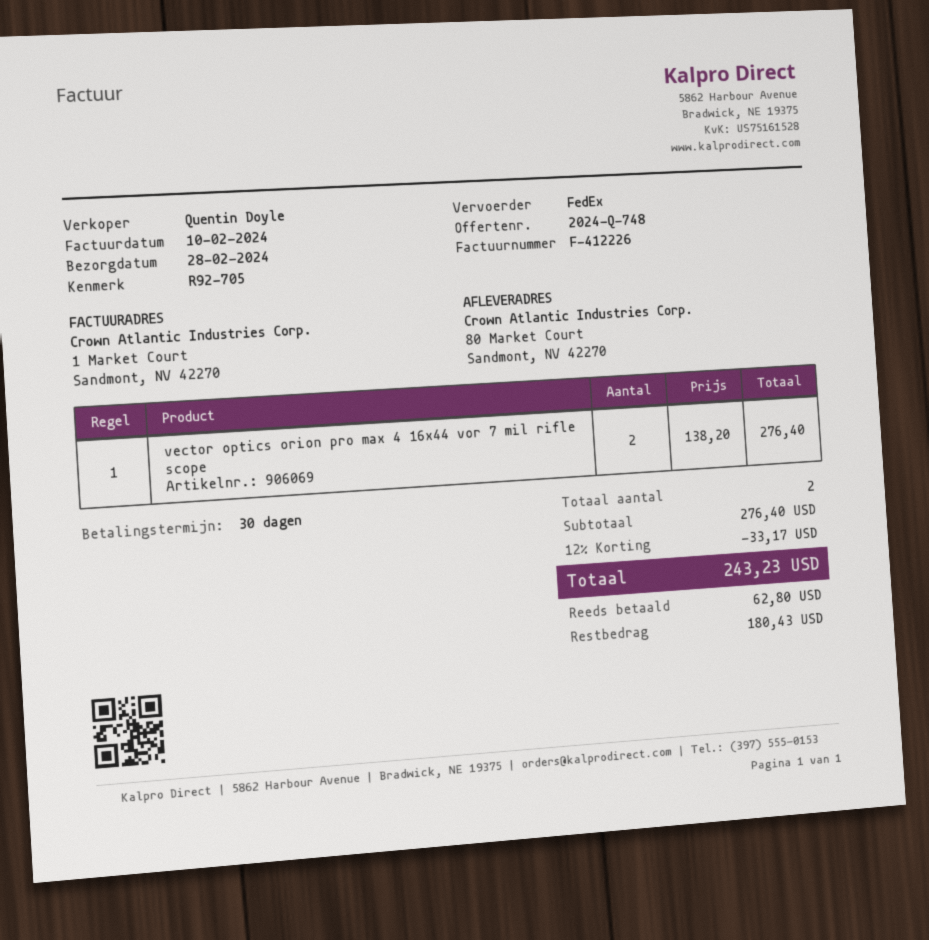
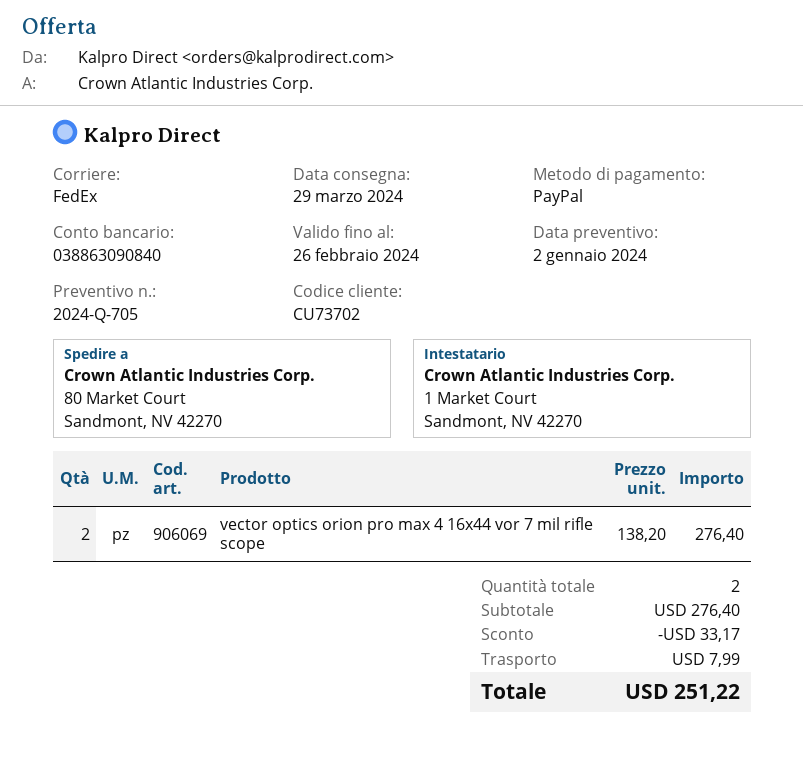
quote number: 2024-Q-748 -> 2024-Q-705
delivery date: 2024-02-28 -> 2024-03-29
shipping: none -> 7.99
total: 243.23 -> 251.22

